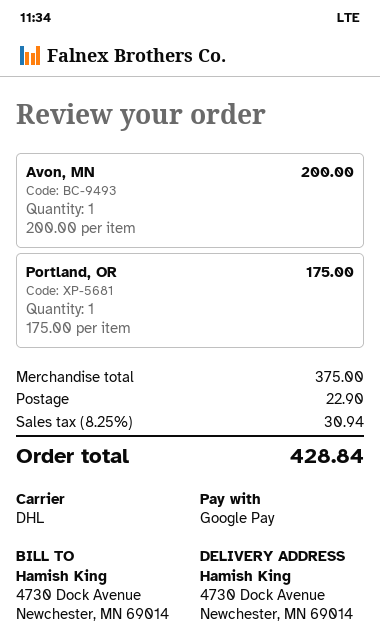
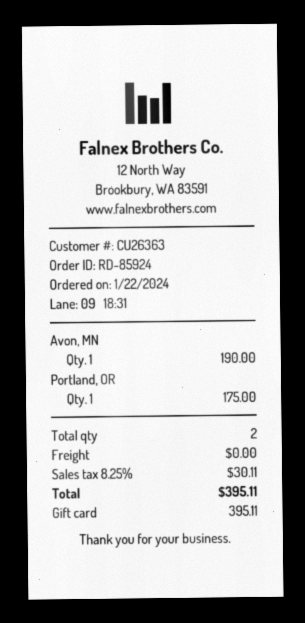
payment method: Google Pay -> gift card
Avon, MN: 1 for 200.00 -> 1 for 190.00
shipping: 22.90 -> 0.00
tax: 8.25% = 30.94 -> 8.25% = 30.11
total: 428.84 -> 395.11

